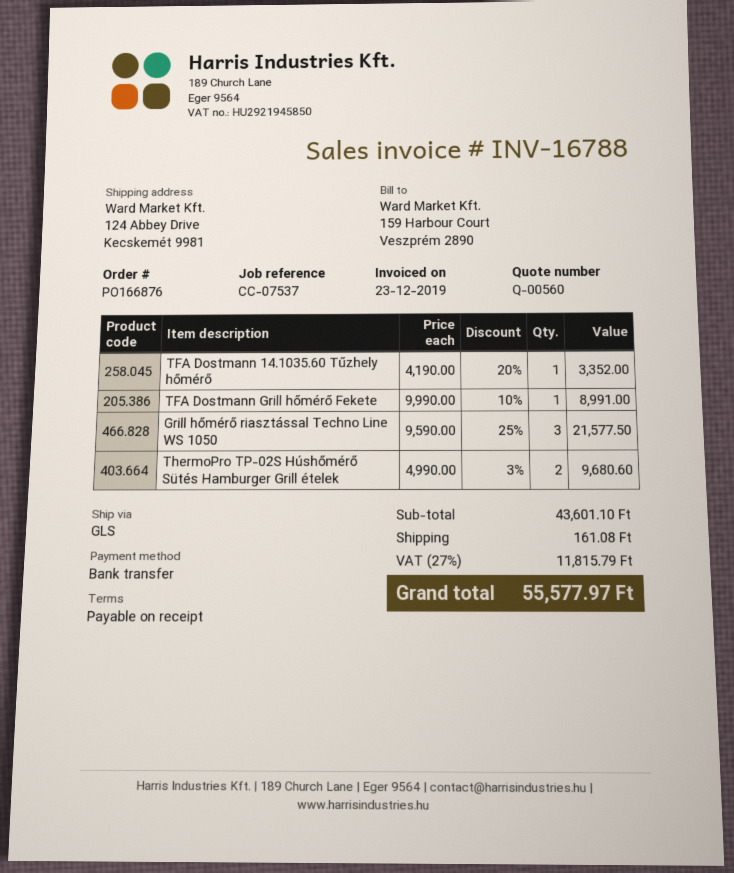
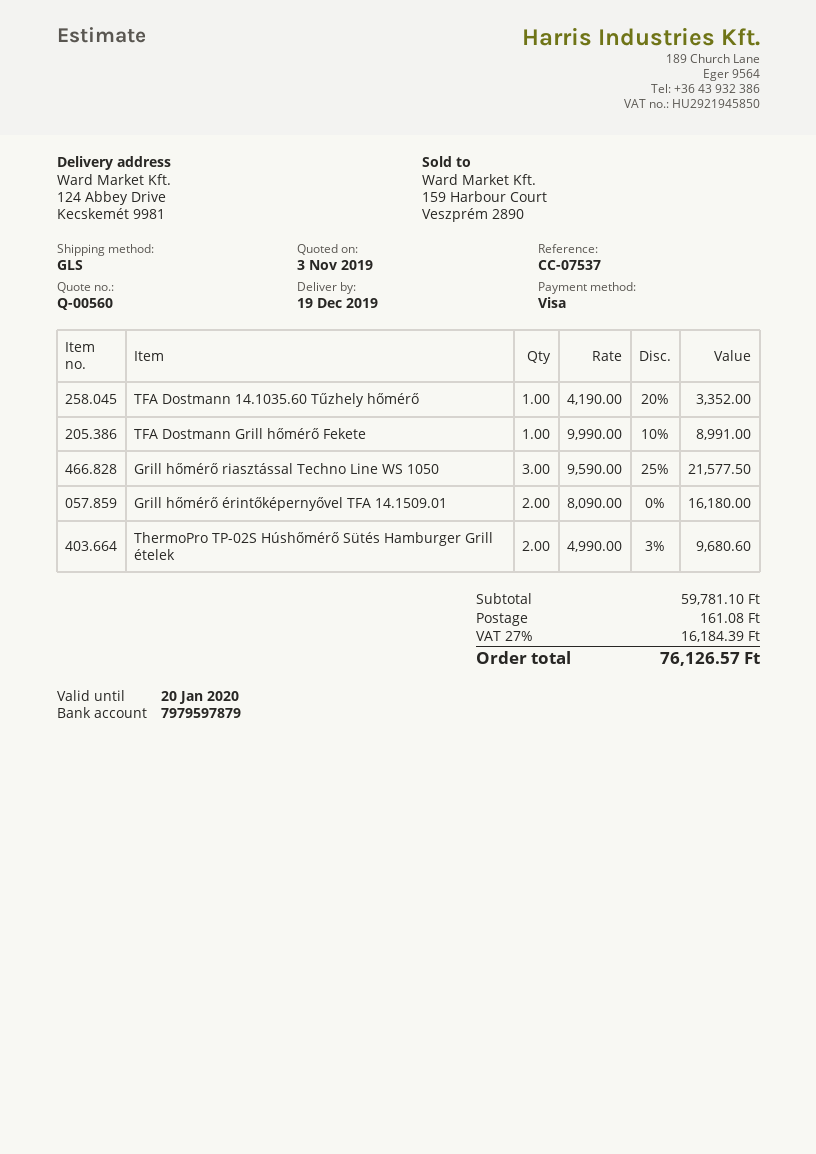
payment method: bank transfer -> Visa
Grill hőmérő érintőképernyővel TFA 14.1509.01: none -> 2 x 8090.00 = 16180.00
subtotal: 43601.10 -> 59781.10
tax: 27% = 11815.79 -> 27% = 16184.39
total: 55577.97 -> 76126.57

